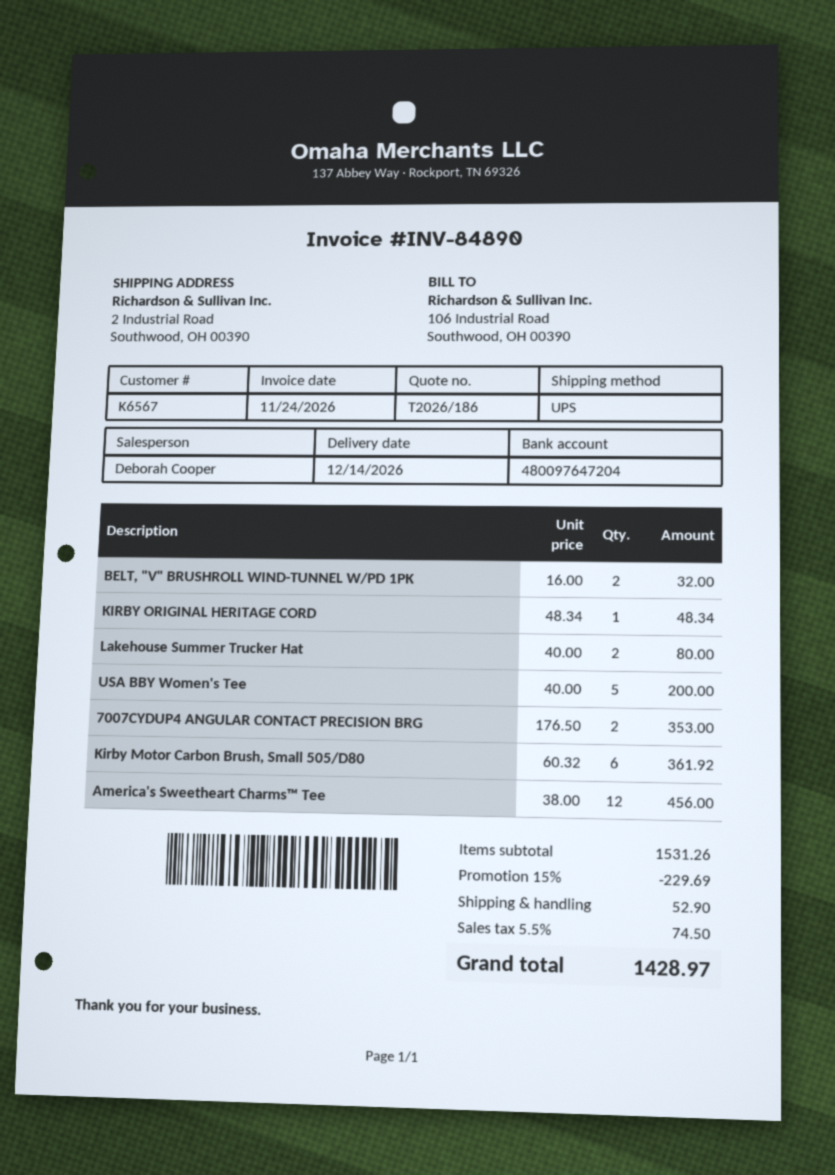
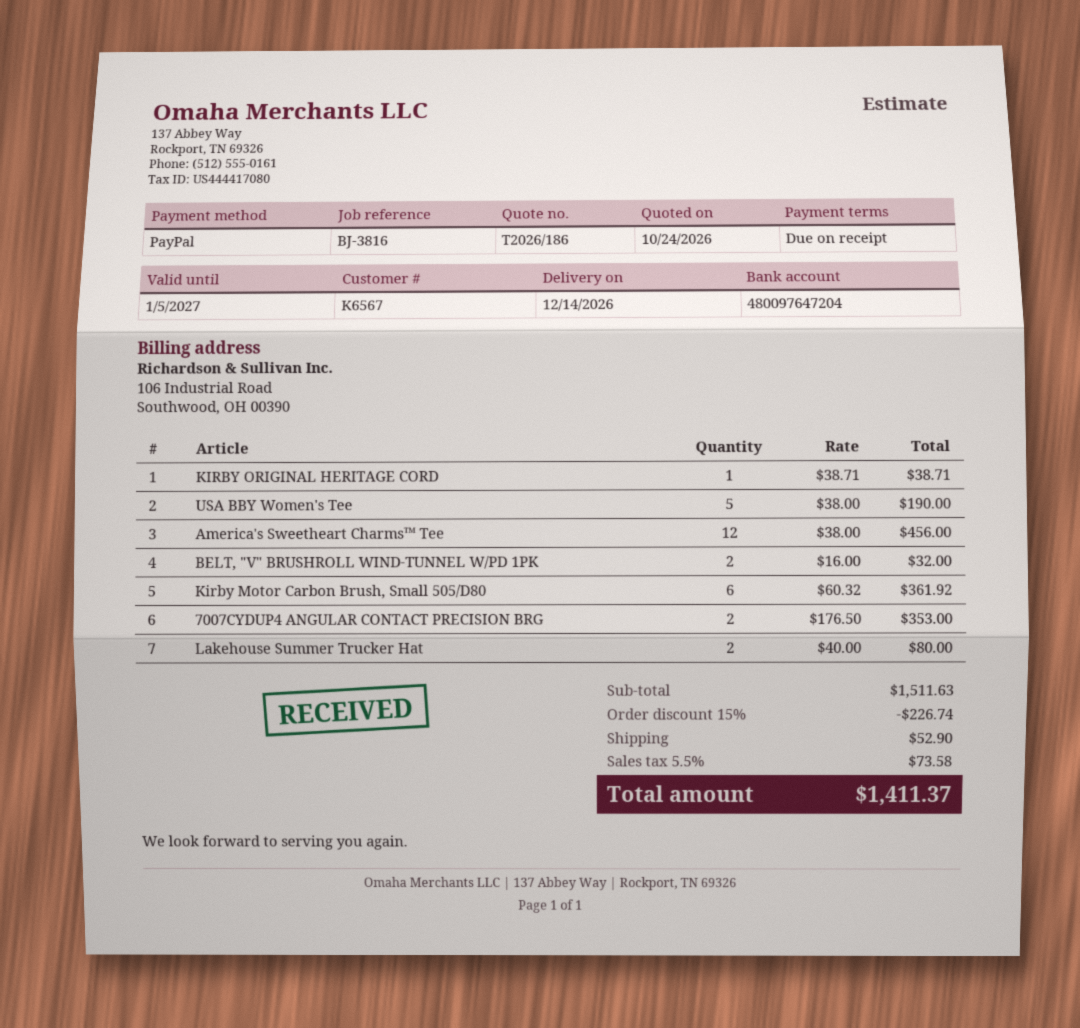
KIRBY ORIGINAL HERITAGE CORD: 1 x 48.34 = 48.34 -> 1 x 38.71 = 38.71
USA BBY Women's Tee: 5 x 40.00 = 200.00 -> 5 x 38.00 = 190.00
subtotal: 1531.26 -> 1511.63
discount: 15% = 229.69 -> 15% = 226.74
tax: 5.5% = 74.50 -> 5.5% = 73.58
total: 1428.97 -> 1411.37

